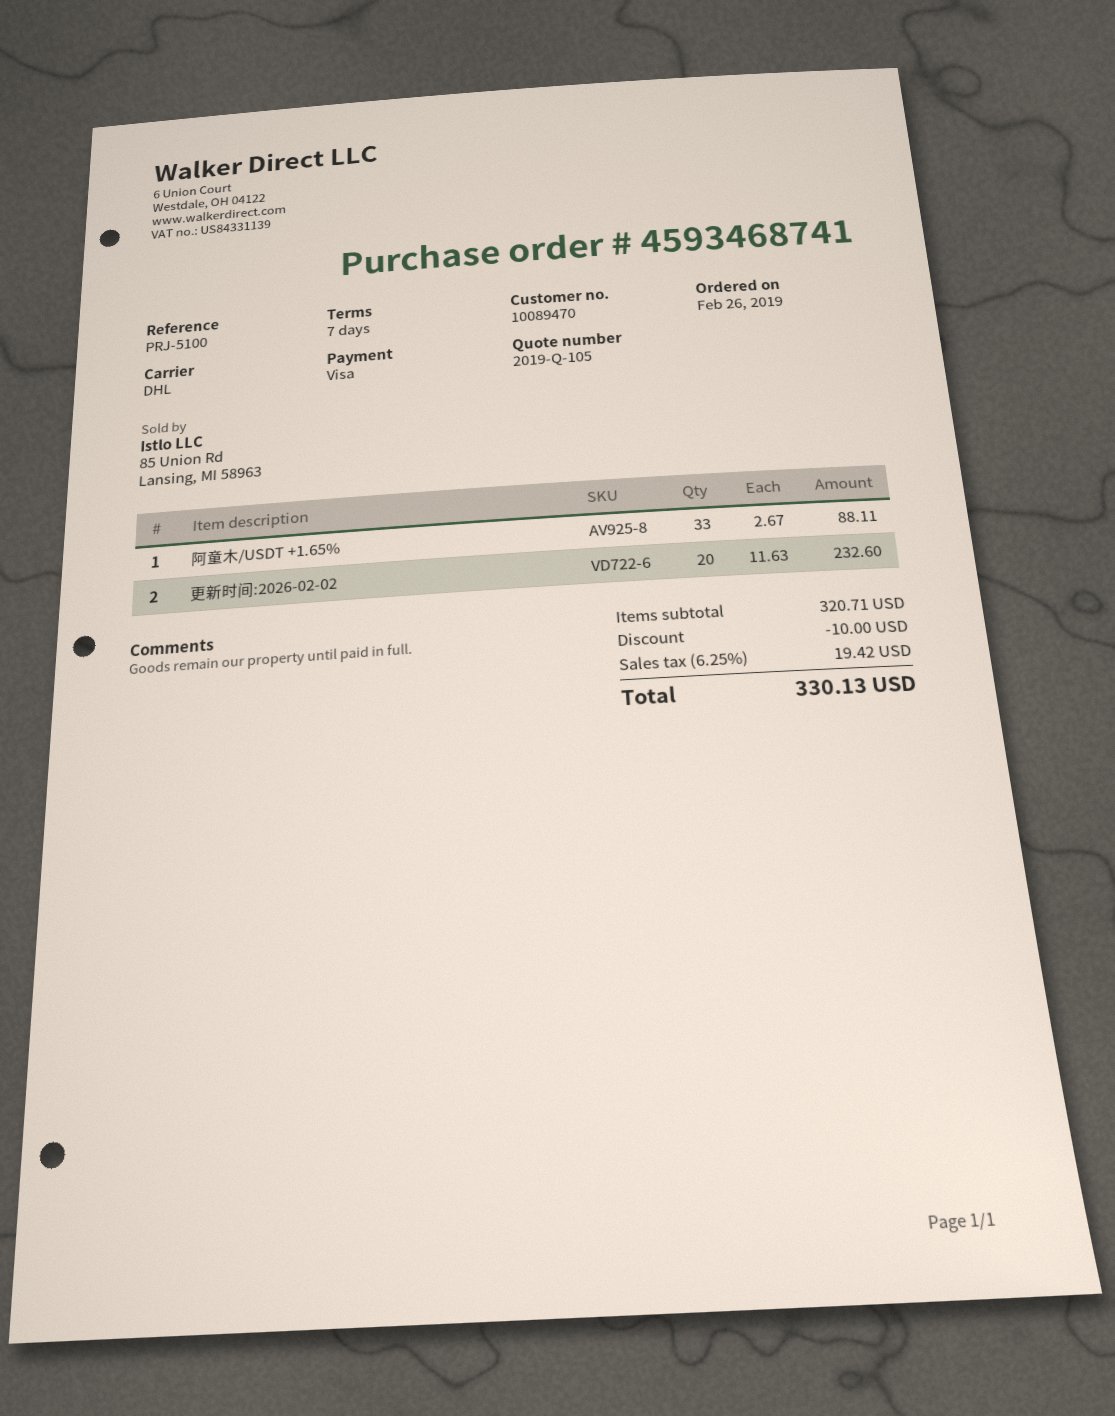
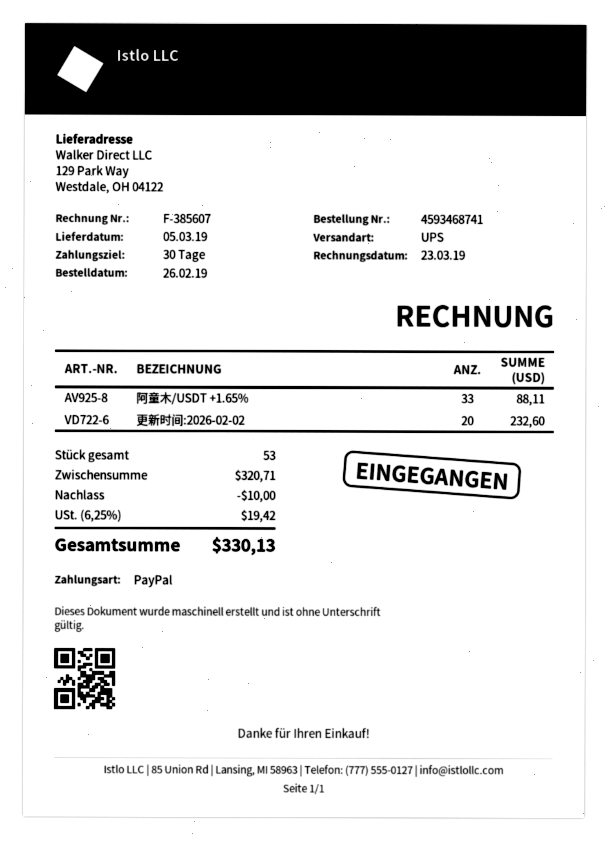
payment terms: 7 days -> 30 days
payment method: Visa -> PayPal
shipping method: DHL -> UPS

